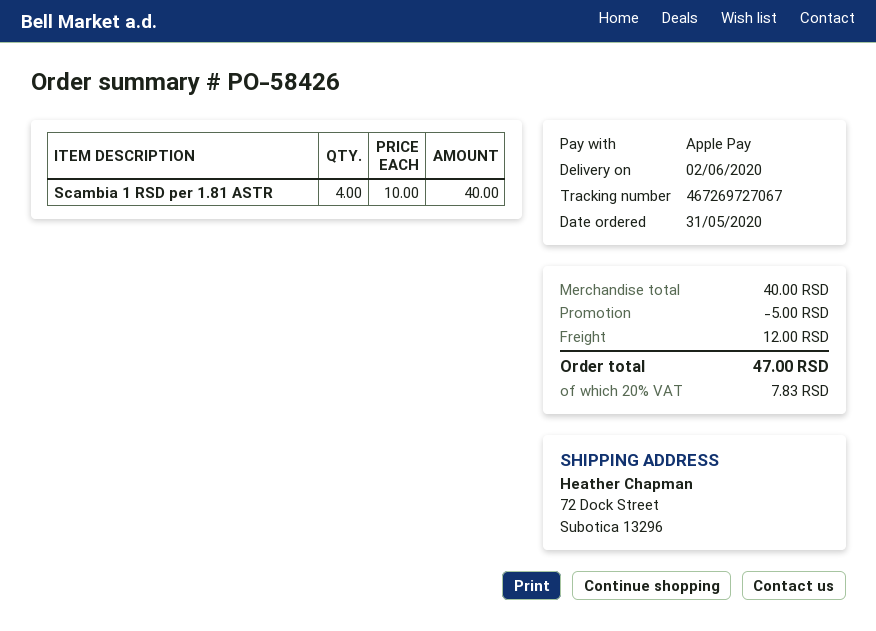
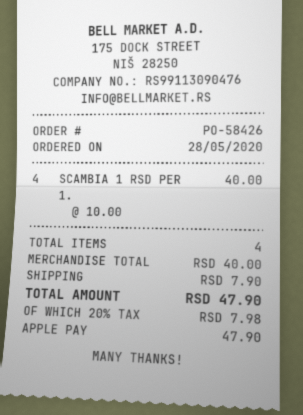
order date: 2020-05-31 -> 2020-05-28
discount: 5.00 -> none
shipping: 12.00 -> 7.90
tax: 20% = 7.83 -> 20% = 7.98
total: 47.00 -> 47.90

